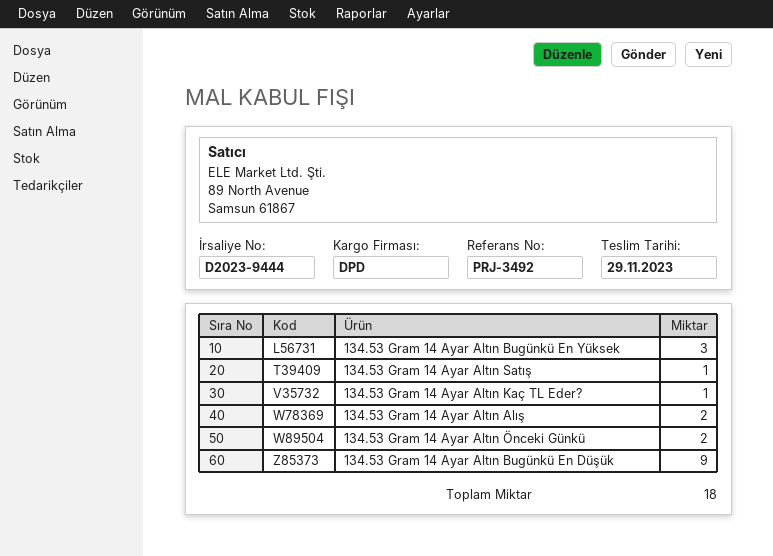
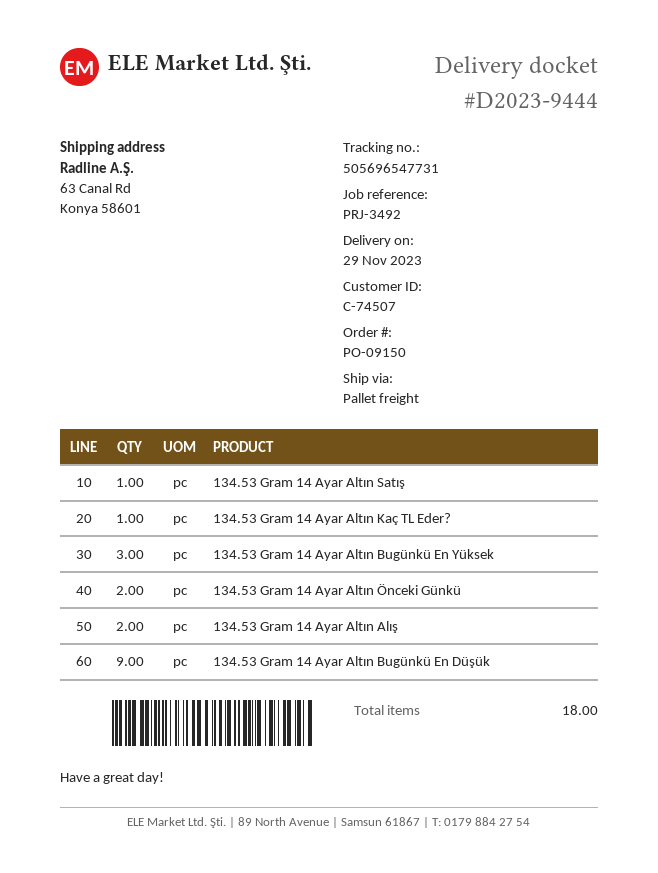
shipping method: DPD -> pallet freight

